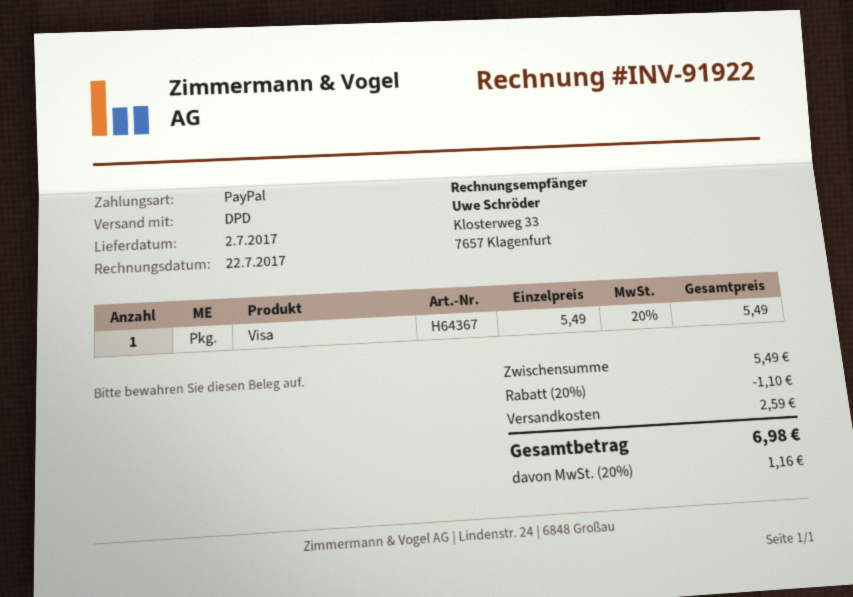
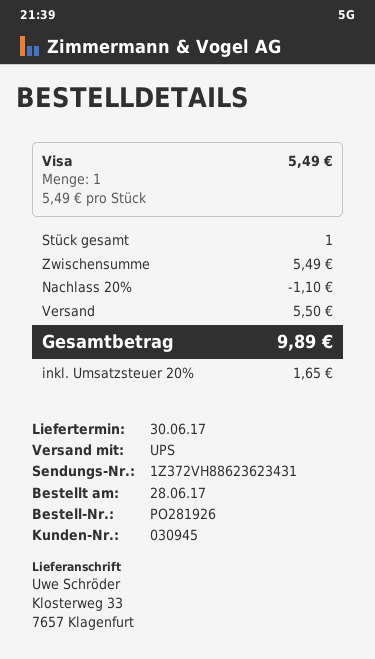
delivery date: 2017-07-02 -> 2017-06-30
shipping method: DPD -> UPS
shipping: 2.59 -> 5.50
tax: 20% = 1.16 -> 20% = 1.65
total: 6.98 -> 9.89

